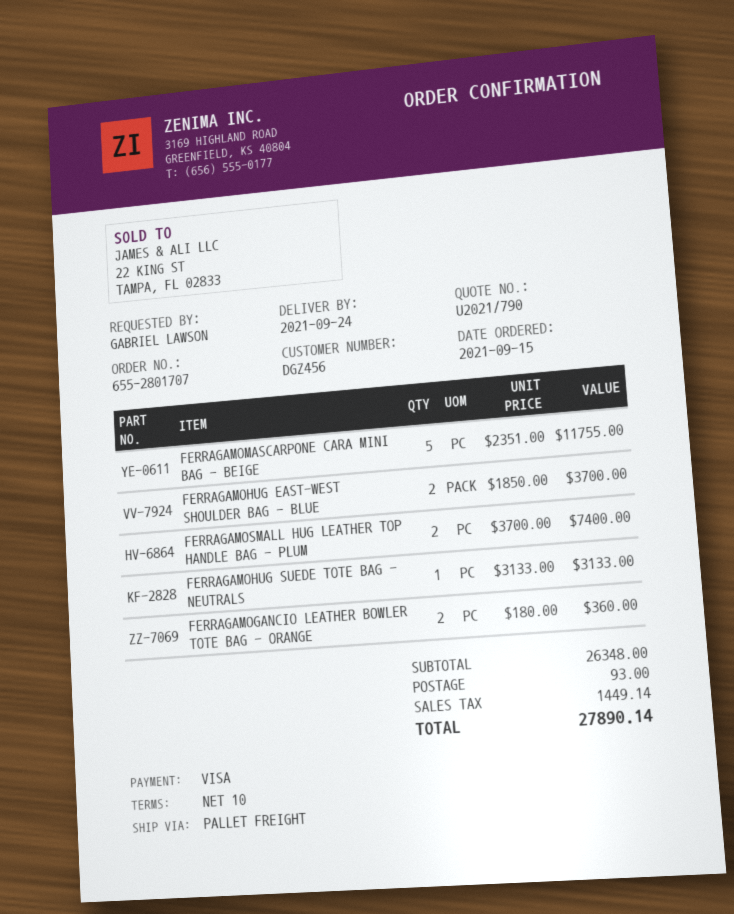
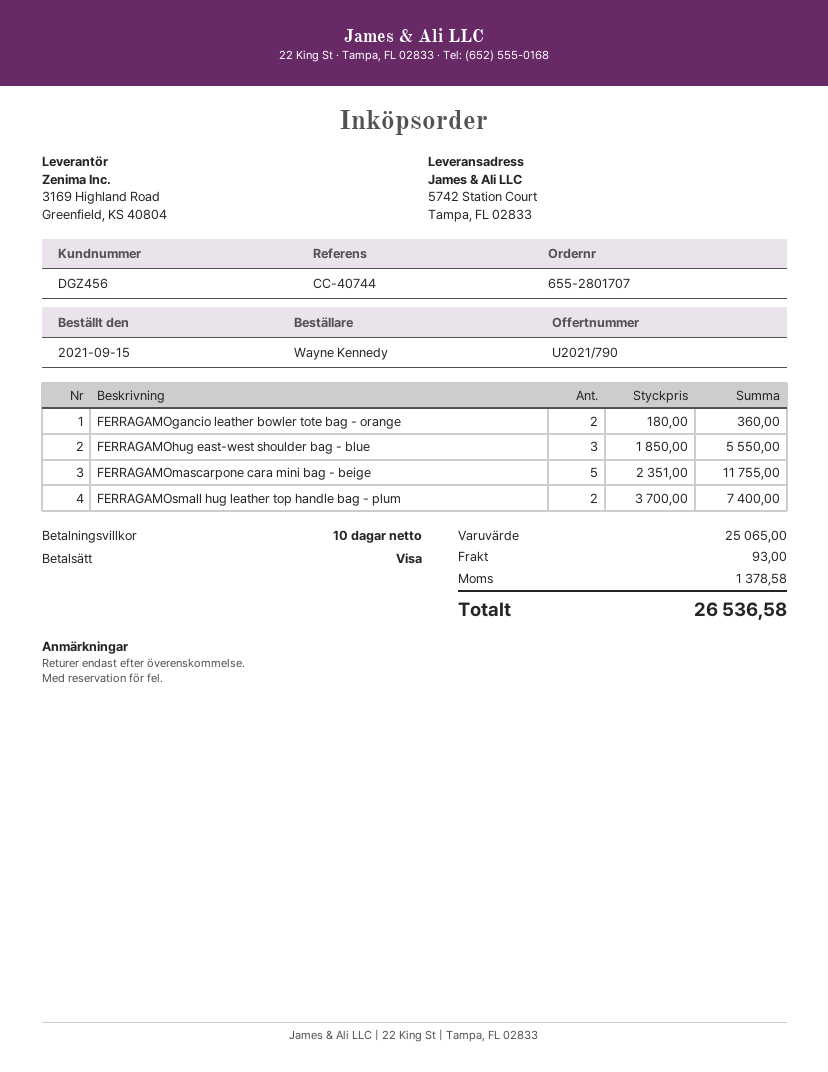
ordered by: GABRIEL LAWSON -> Wayne Kennedy
FERRAGAMOHUG EAST-WEST SHOULDER BAG - BLUE: 2 x 1850.00 = 3700.00 -> 3 x 1850.00 = 5550.00
FERRAGAMOHUG SUEDE TOTE BAG - NEUTRALS: 1 x 3133.00 = 3133.00 -> none
subtotal: 26348.00 -> 25065.00
tax: 1449.14 -> 1378.58
total: 27890.14 -> 26536.58

